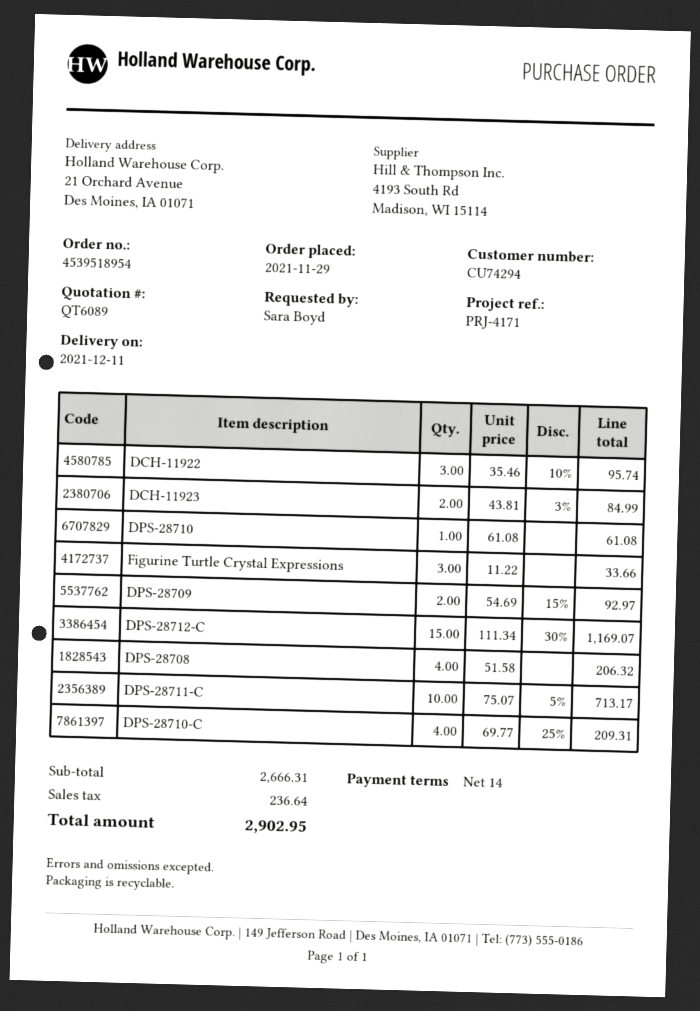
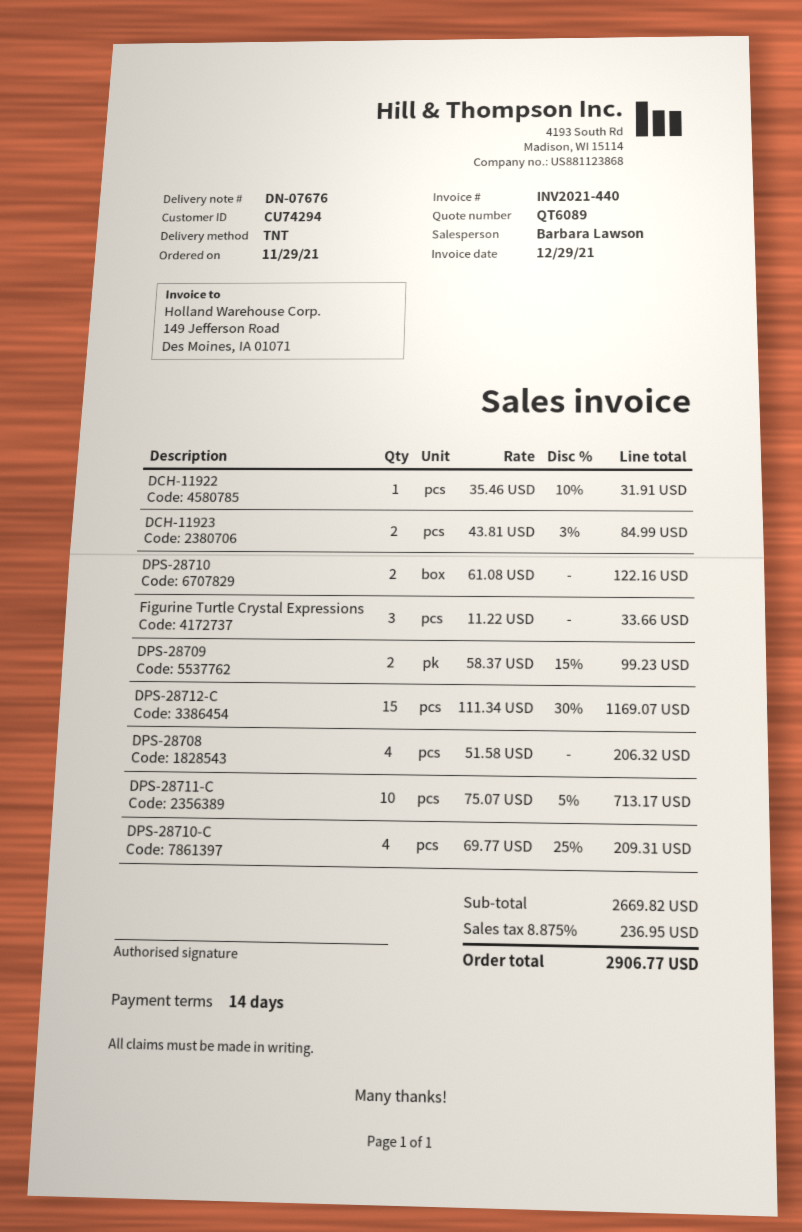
DCH-11922: 3 x 35.46 - 10% = 95.74 -> 1 x 35.46 - 10% = 31.91
DPS-28710: 1 x 61.08 = 61.08 -> 2 x 61.08 = 122.16
DPS-28709: 2 x 54.69 - 15% = 92.97 -> 2 x 58.37 - 15% = 99.23
subtotal: 2666.31 -> 2669.82
tax: 236.64 -> 236.95
total: 2902.95 -> 2906.77

